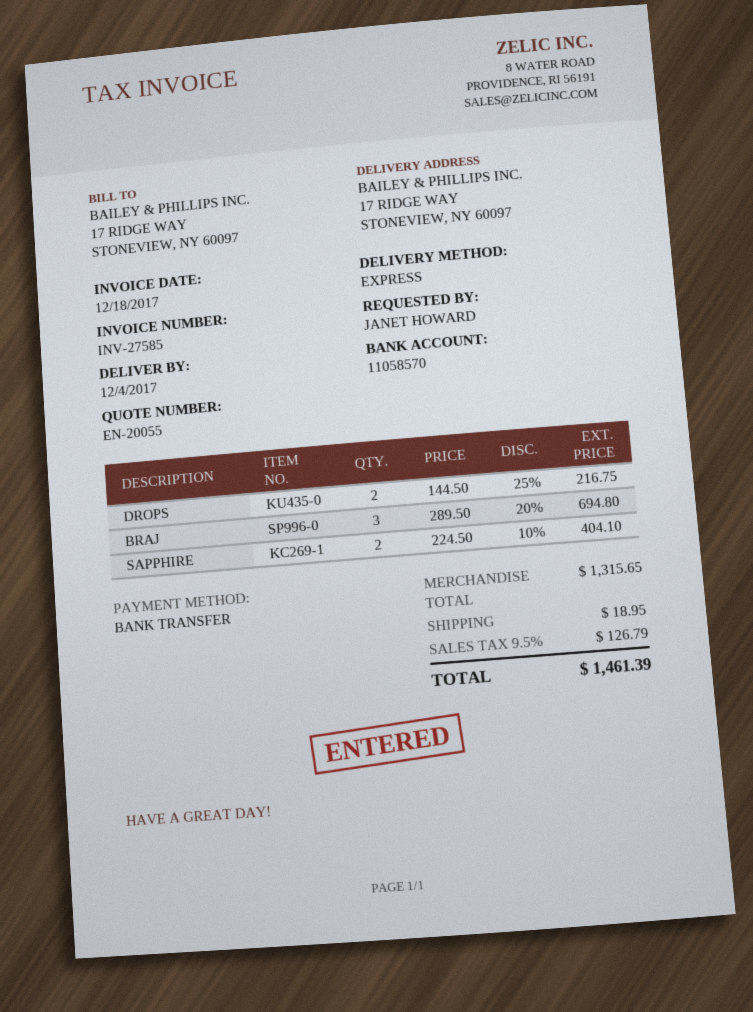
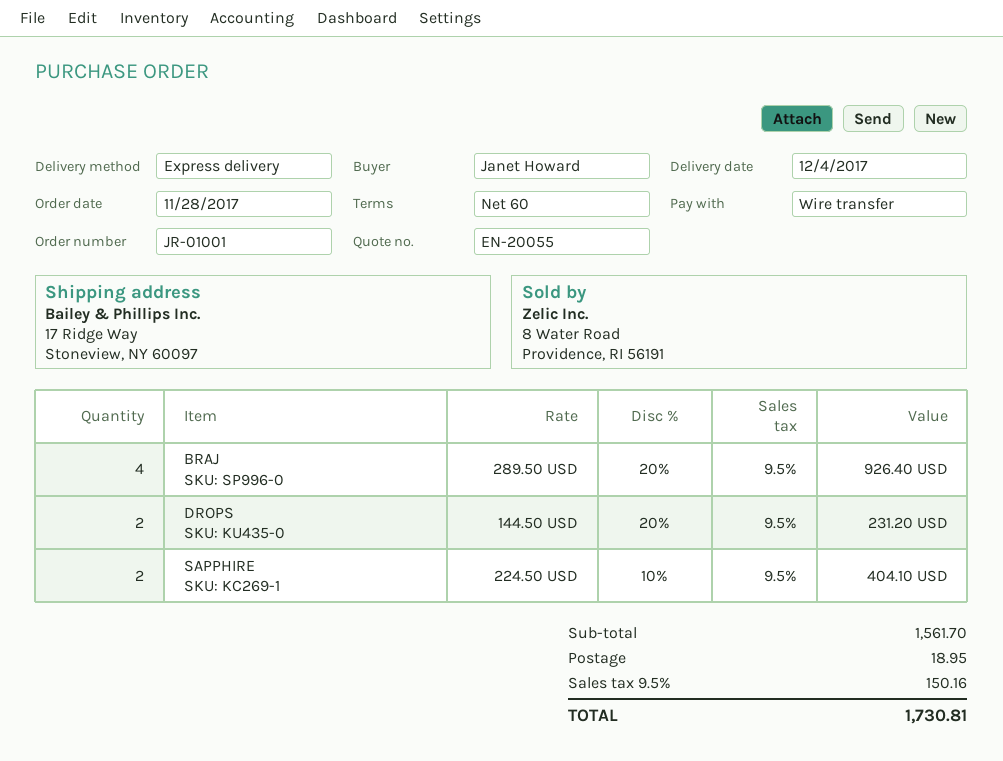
DROPS: 2 x 144.50 - 25% = 216.75 -> 2 x 144.50 - 20% = 231.20
BRAJ: 3 x 289.50 - 20% = 694.80 -> 4 x 289.50 - 20% = 926.40
subtotal: 1315.65 -> 1561.70
tax: 9.5% = 126.79 -> 9.5% = 150.16
total: 1461.39 -> 1730.81

